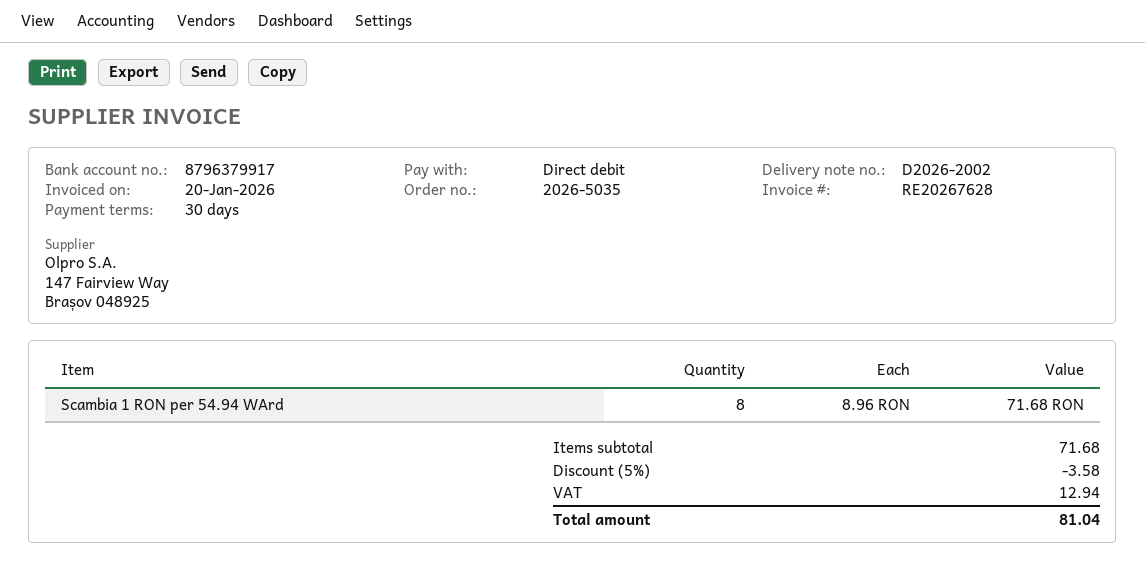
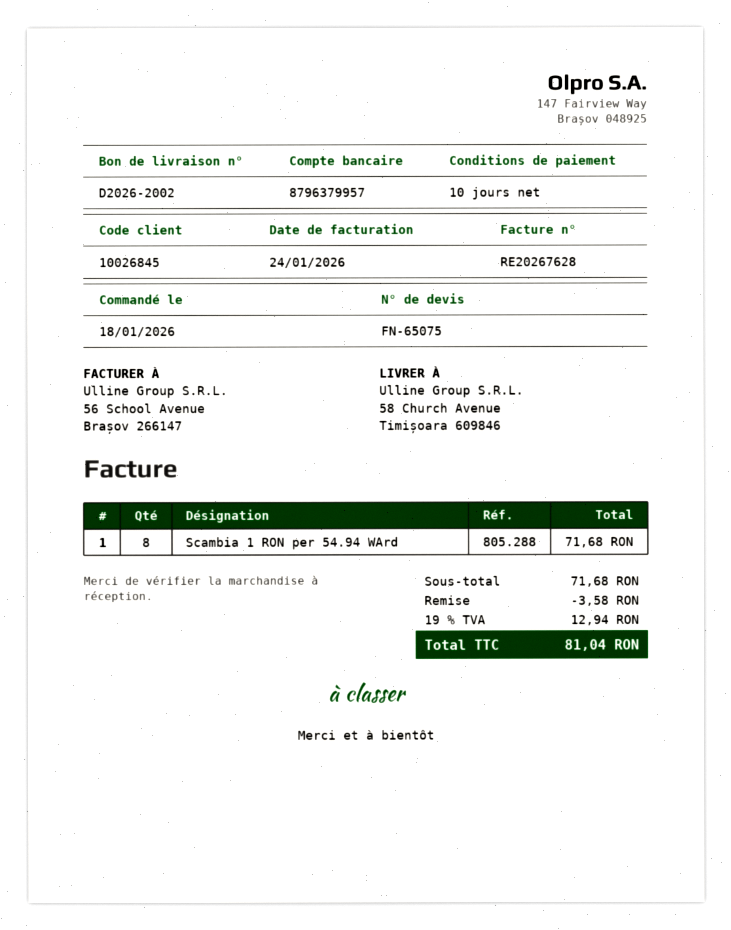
invoice date: 2026-01-20 -> 2026-01-24
payment terms: 30 days -> 10 days
bank account: 8796379917 -> 8796379957

